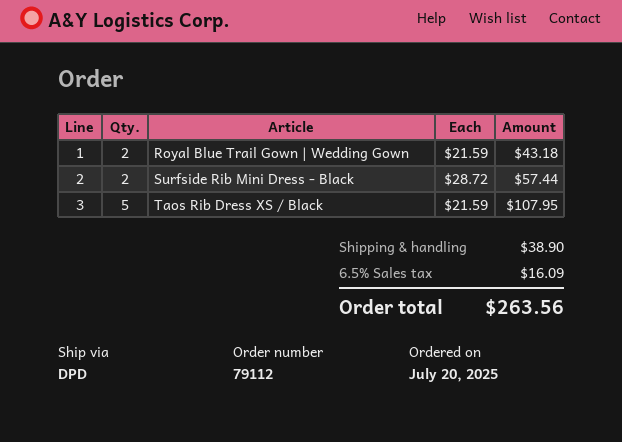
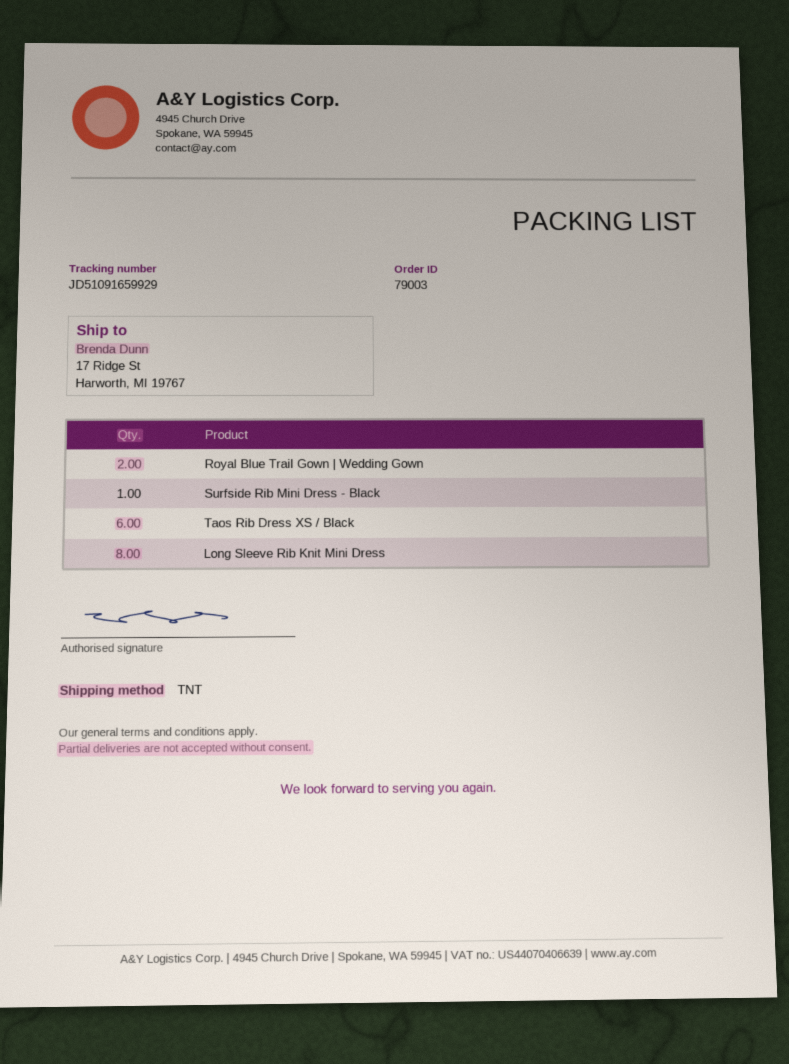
order number: 79112 -> 79003
shipping method: DPD -> TNT
Surfside Rib Mini Dress - Black: 2 -> 1
Taos Rib Dress XS / Black: 5 -> 6
Long Sleeve Rib Knit Mini Dress: none -> 8

